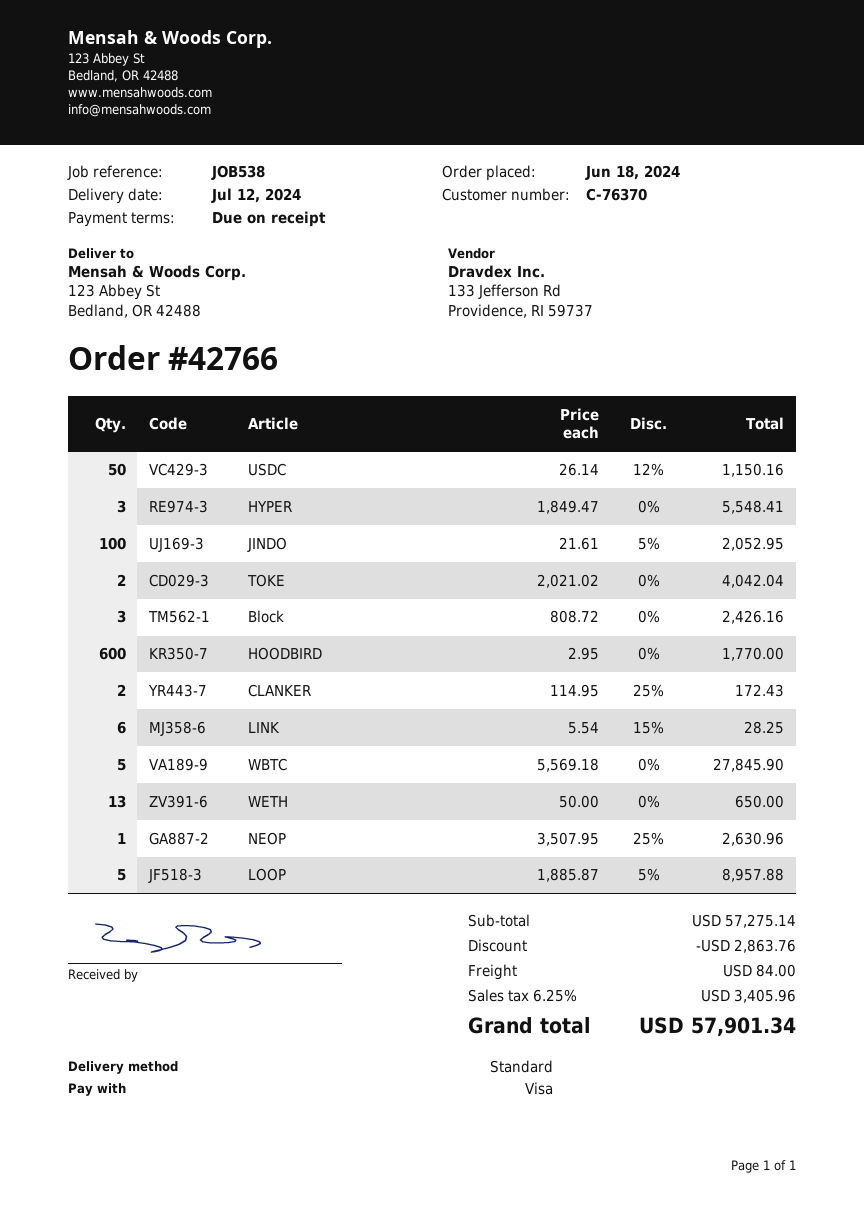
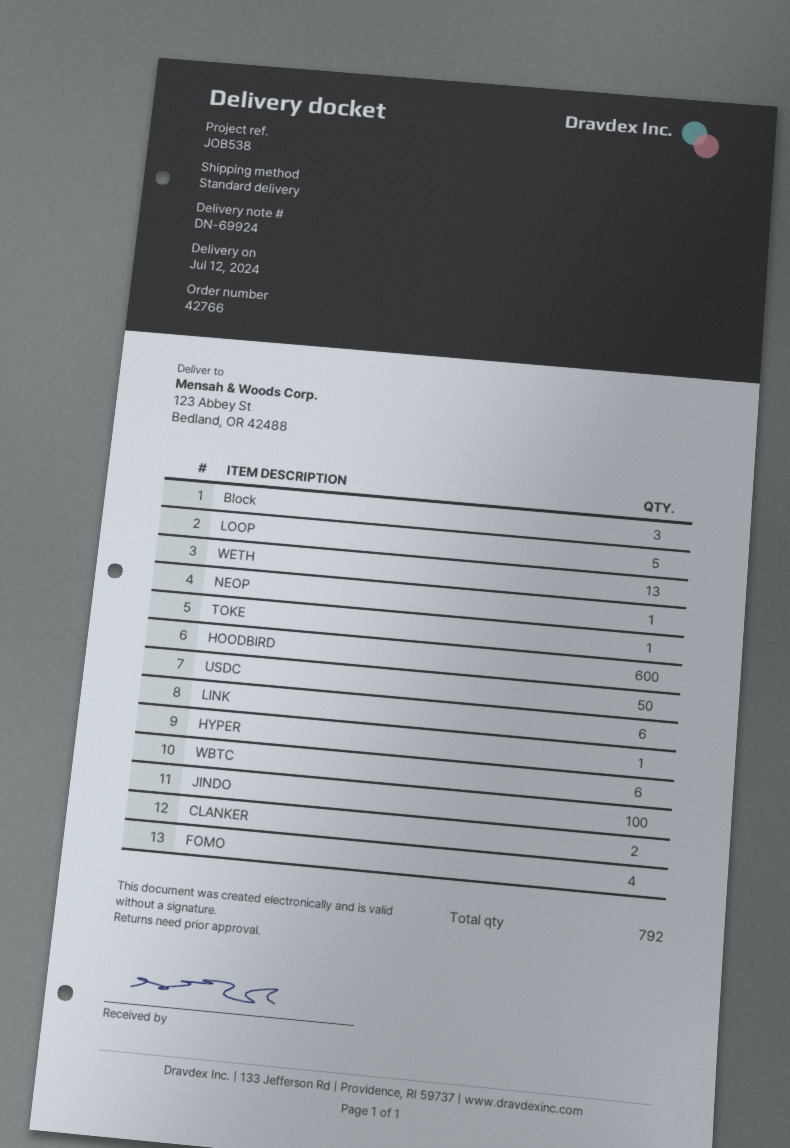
HYPER: 3 -> 1
TOKE: 2 -> 1
WBTC: 5 -> 6
FOMO: none -> 4

